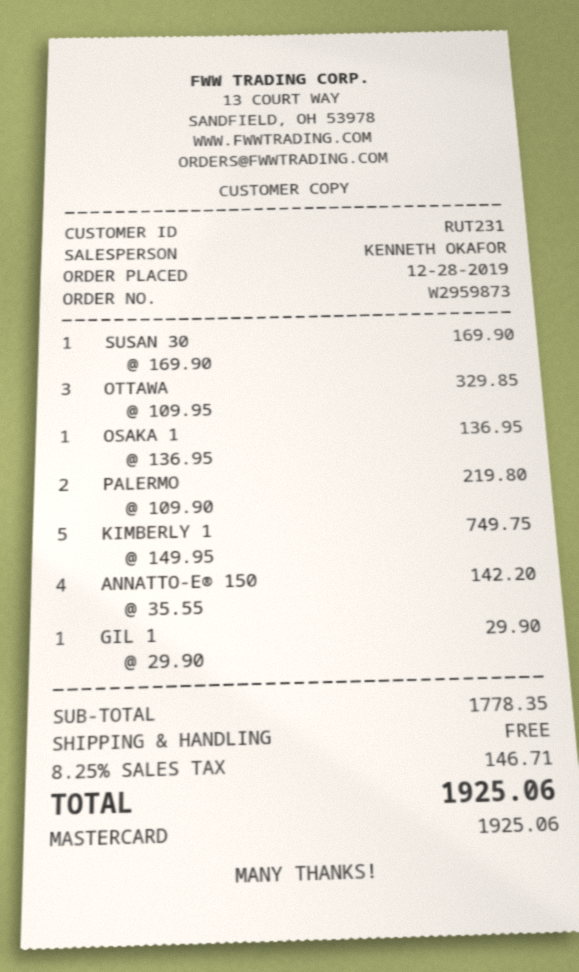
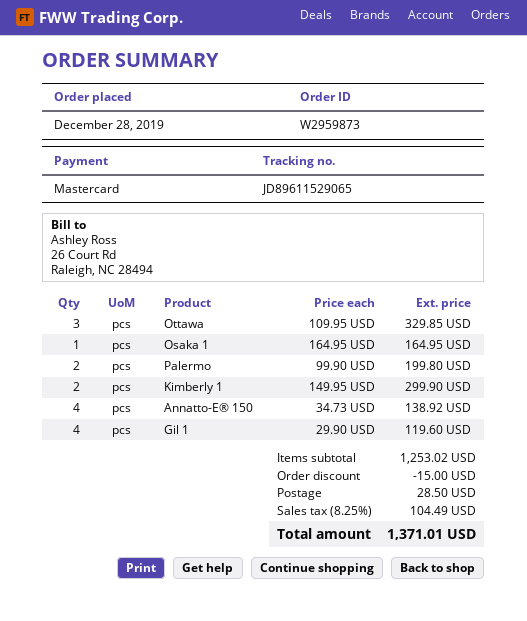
SUSAN 30: 1 x 169.90 = 169.90 -> none
OSAKA 1: 1 x 136.95 = 136.95 -> 1 x 164.95 = 164.95
PALERMO: 2 x 109.90 = 219.80 -> 2 x 99.90 = 199.80
KIMBERLY 1: 5 x 149.95 = 749.75 -> 2 x 149.95 = 299.90
ANNATTO-E® 150: 4 x 35.55 = 142.20 -> 4 x 34.73 = 138.92
GIL 1: 1 x 29.90 = 29.90 -> 4 x 29.90 = 119.60
subtotal: 1778.35 -> 1253.02
discount: none -> 15.00
shipping: 0.00 -> 28.50
tax: 8.25% = 146.71 -> 8.25% = 104.49
total: 1925.06 -> 1371.01

